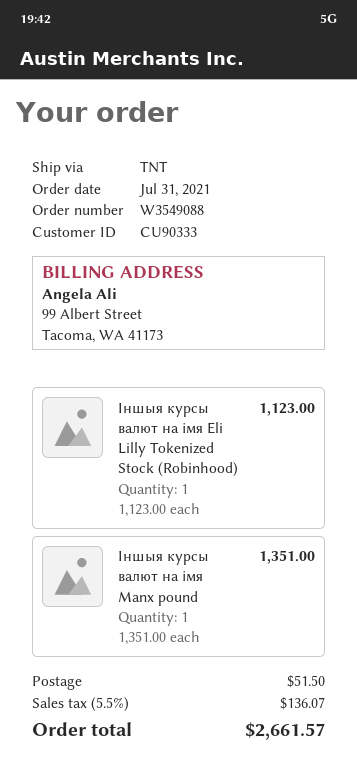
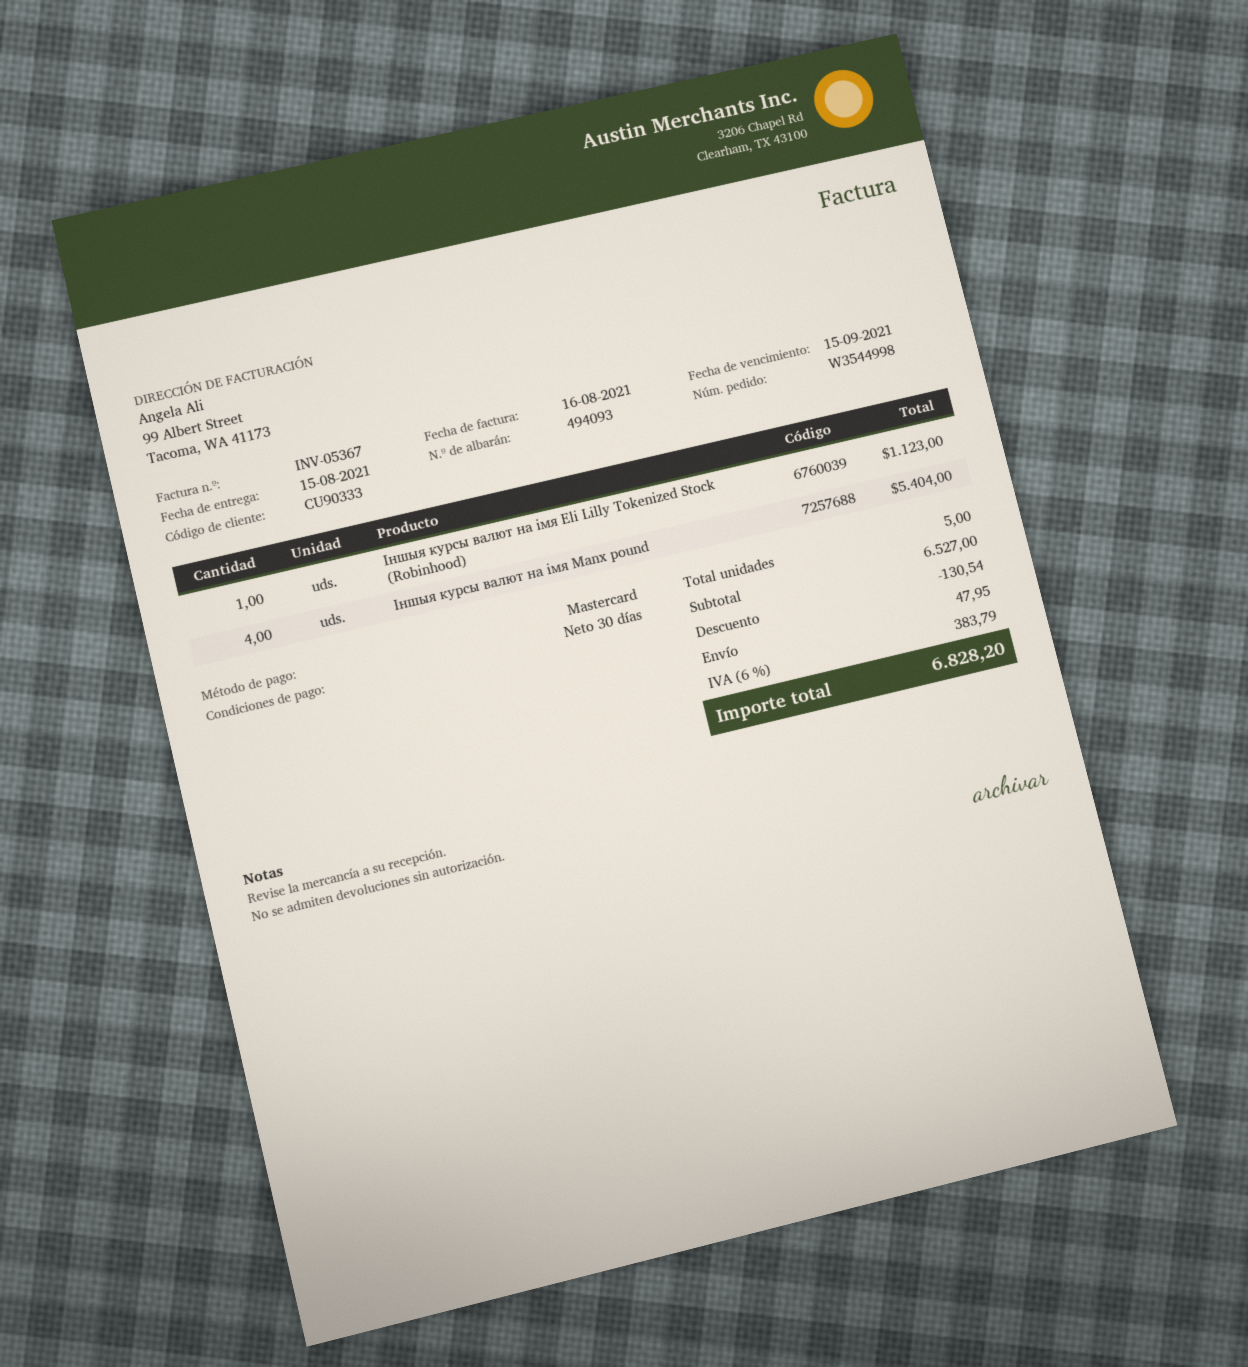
order number: W3549088 -> W3544998
Іншыя курсы валют на імя Manx pound: 1 for 1351.00 -> 4 for 5404.00
discount: none -> 130.54
shipping: 51.50 -> 47.95
tax: 5.5% = 136.07 -> 6% = 383.79
total: 2661.57 -> 6828.20

